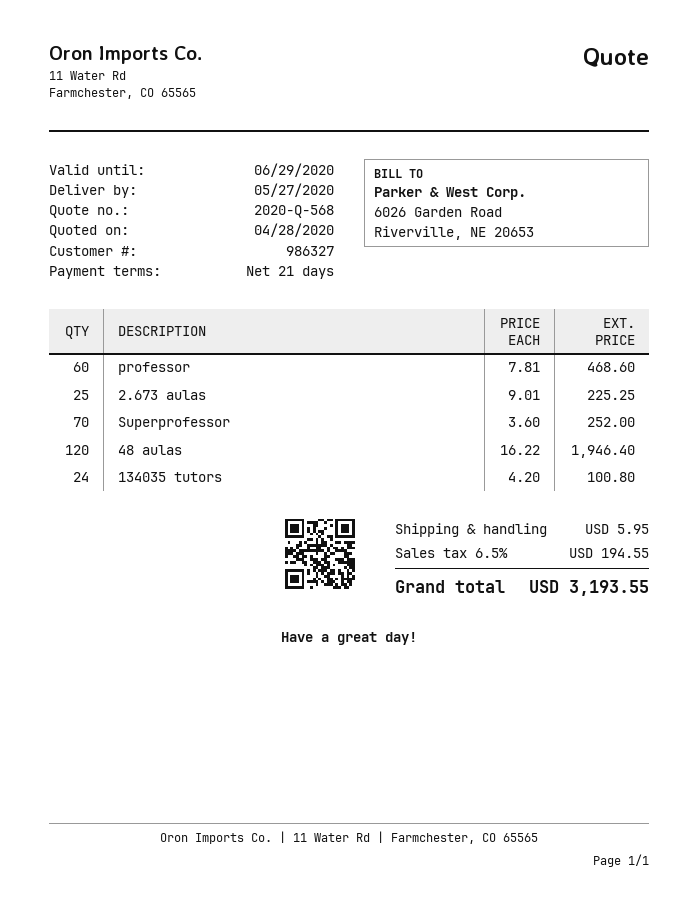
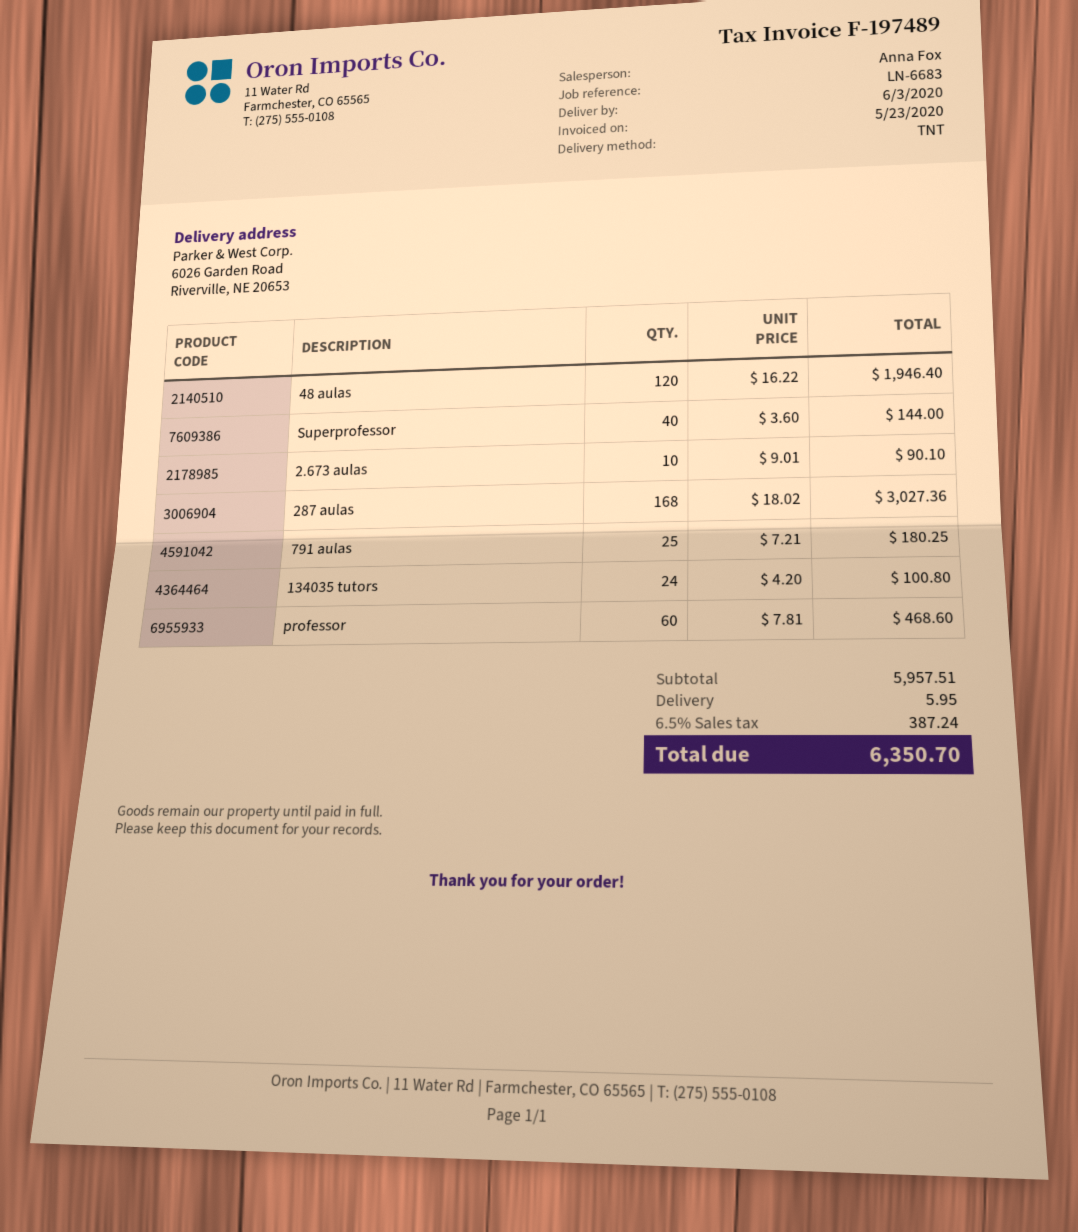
delivery date: 2020-05-27 -> 2020-06-03
2.673 aulas: 25 x 9.01 = 225.25 -> 10 x 9.01 = 90.10
Superprofessor: 70 x 3.60 = 252.00 -> 40 x 3.60 = 144.00
287 aulas: none -> 168 x 18.02 = 3027.36
791 aulas: none -> 25 x 7.21 = 180.25
tax: 6.5% = 194.55 -> 6.5% = 387.24
total: 3193.55 -> 6350.70

